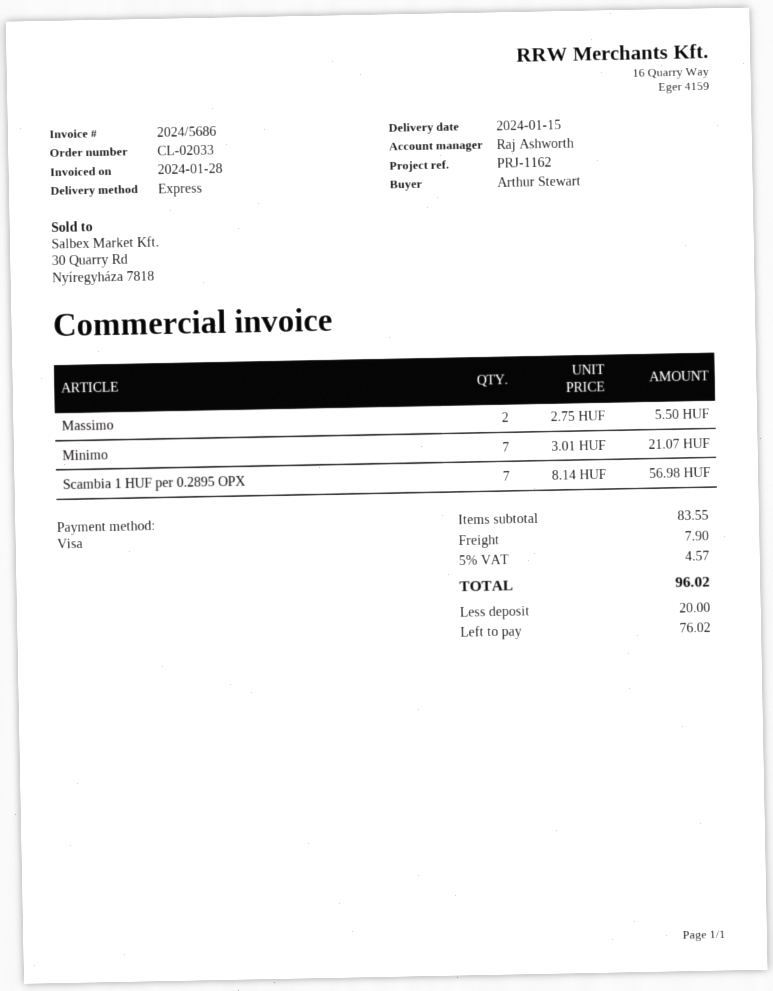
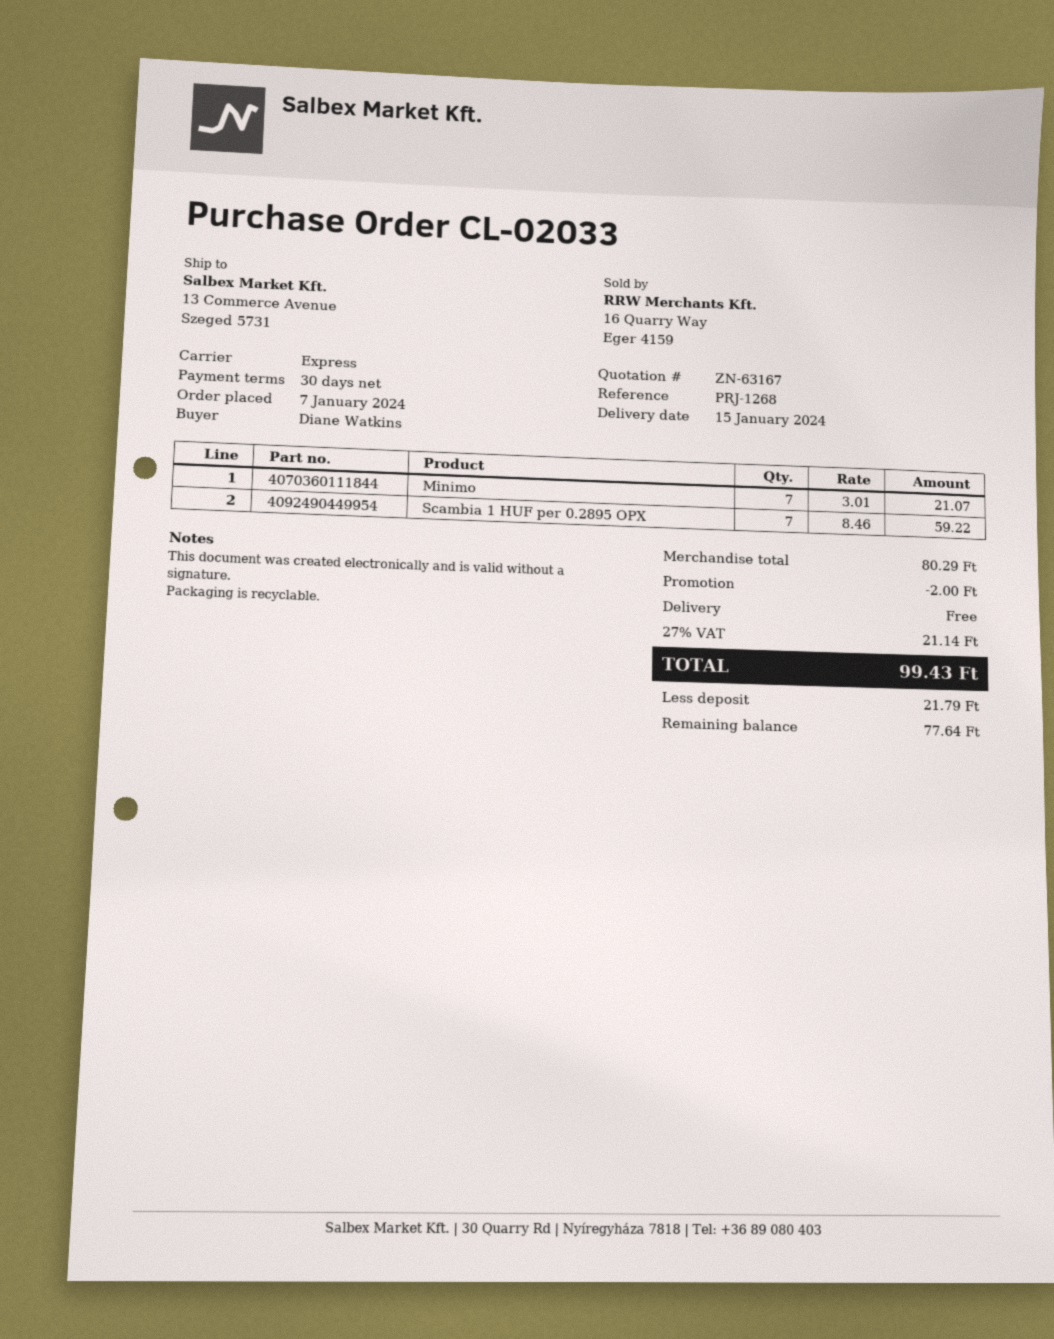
reference: PRJ-1162 -> PRJ-1268
ordered by: Arthur Stewart -> Diane Watkins
Massimo: 2 x 2.75 = 5.50 -> none
Scambia 1 HUF per 0.2895 OPX: 7 x 8.14 = 56.98 -> 7 x 8.46 = 59.22
subtotal: 83.55 -> 80.29
discount: none -> 2.00
shipping: 7.90 -> 0.00
tax: 5% = 4.57 -> 27% = 21.14
total: 96.02 -> 99.43
deposit: 20.00 -> 21.79
balance: 76.02 -> 77.64

